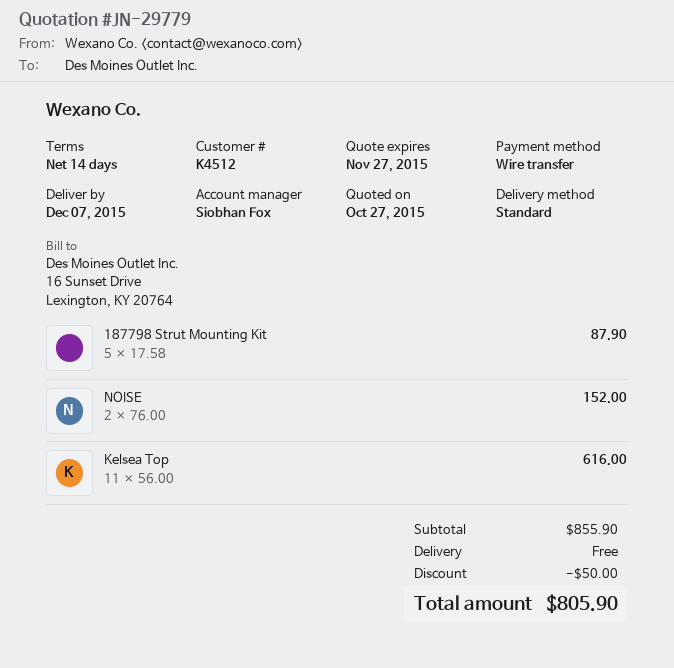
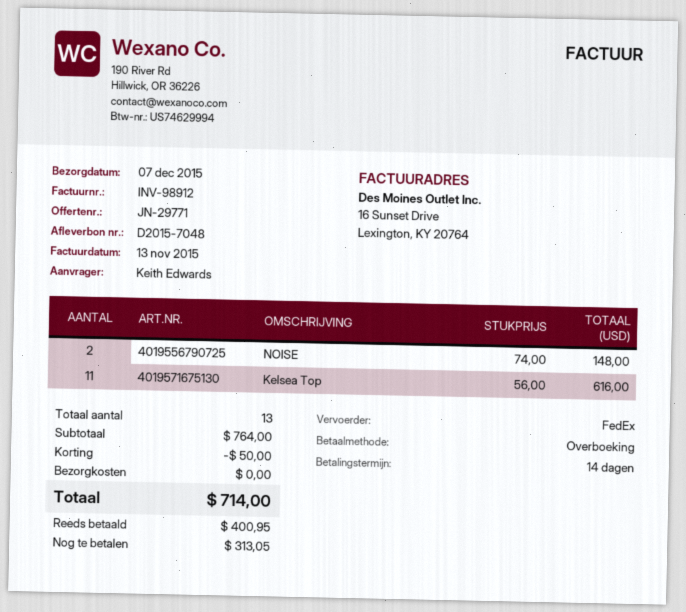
quote number: JN-29779 -> JN-29771
shipping method: standard -> FedEx
187798 Strut Mounting Kit: 5 x 17.58 = 87.90 -> none
NOISE: 2 x 76.00 = 152.00 -> 2 x 74.00 = 148.00
subtotal: 855.90 -> 764.00
total: 805.90 -> 714.00

